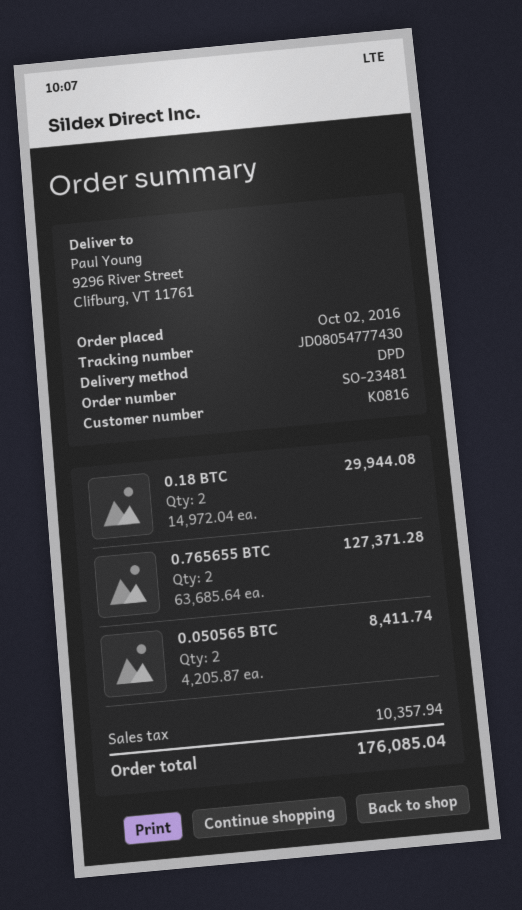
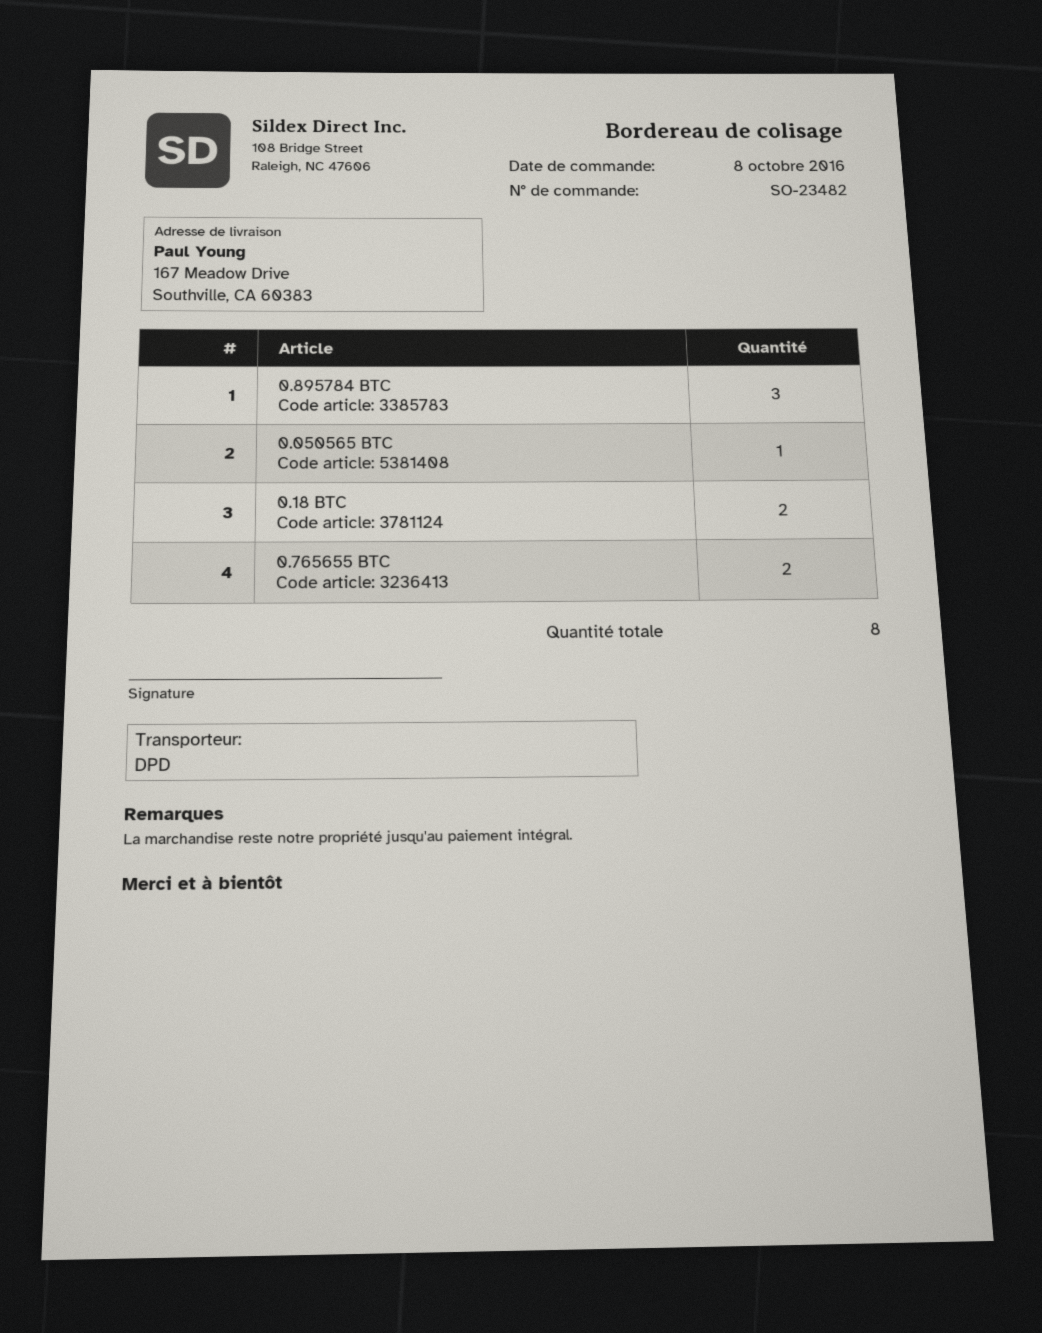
order number: SO-23481 -> SO-23482
order date: 2016-10-02 -> 2016-10-08
ship to: 9296 River Street, Clifburg, VT 11761 -> 167 Meadow Drive, Southville, CA 60383
0.050565 BTC: 2 -> 1
0.895784 BTC: none -> 3

